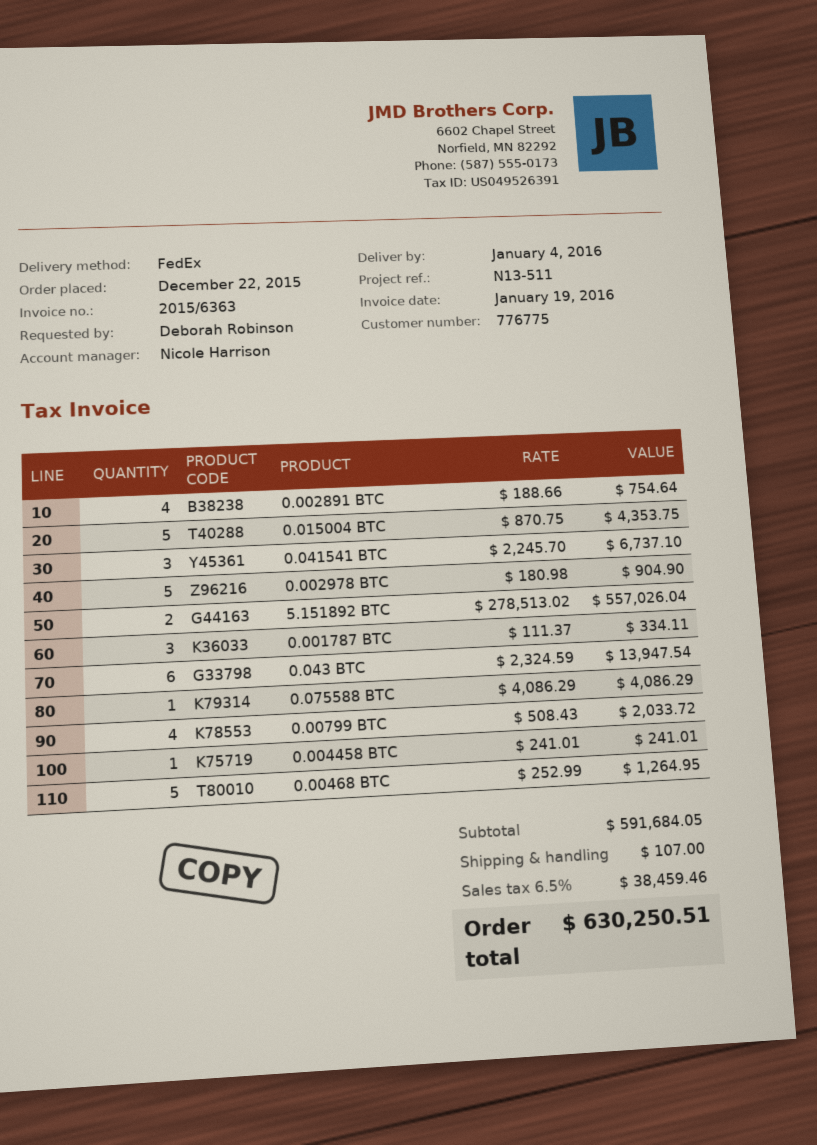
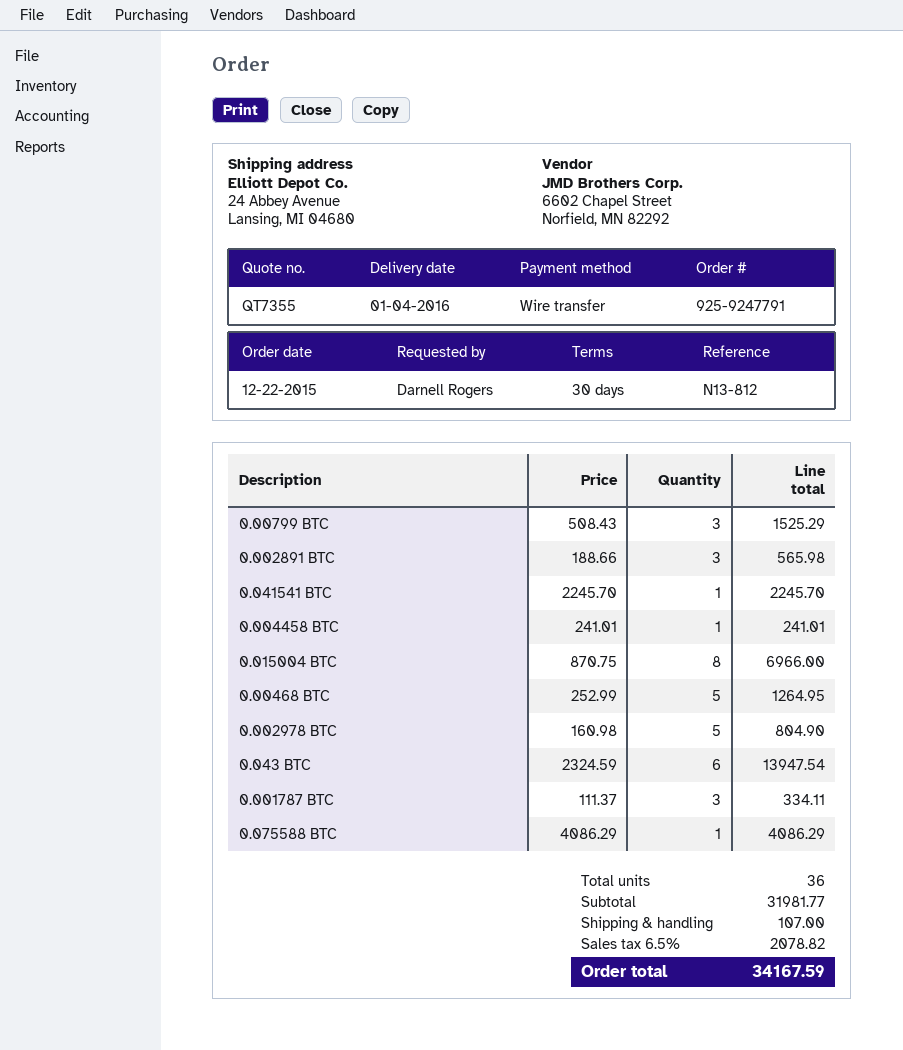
reference: N13-511 -> N13-812
ordered by: Deborah Robinson -> Darnell Rogers
0.002891 BTC: 4 x 188.66 = 754.64 -> 3 x 188.66 = 565.98
0.015004 BTC: 5 x 870.75 = 4353.75 -> 8 x 870.75 = 6966.00
0.041541 BTC: 3 x 2245.70 = 6737.10 -> 1 x 2245.70 = 2245.70
0.002978 BTC: 5 x 180.98 = 904.90 -> 5 x 160.98 = 804.90
5.151892 BTC: 2 x 278513.02 = 557026.04 -> none
0.00799 BTC: 4 x 508.43 = 2033.72 -> 3 x 508.43 = 1525.29
subtotal: 591684.05 -> 31981.77
tax: 6.5% = 38459.46 -> 6.5% = 2078.82
total: 630250.51 -> 34167.59

